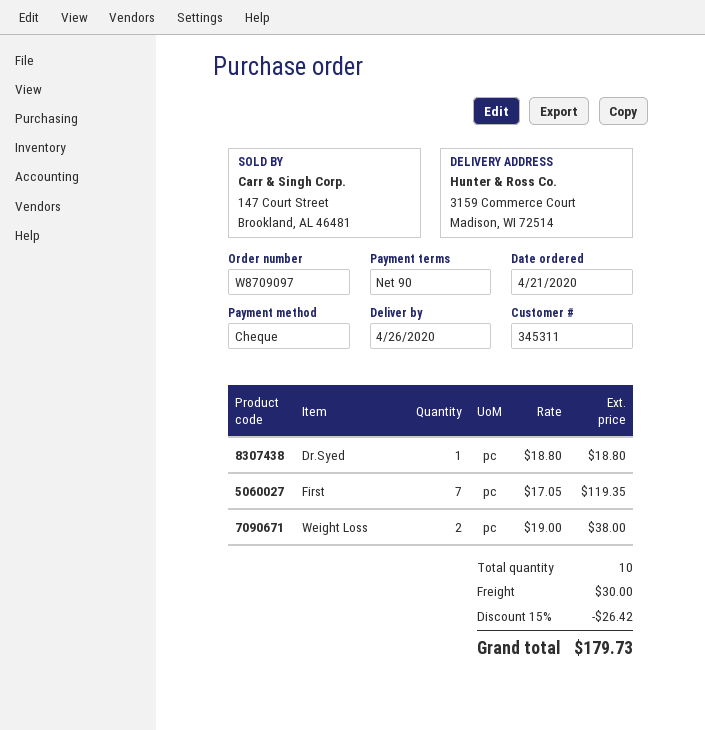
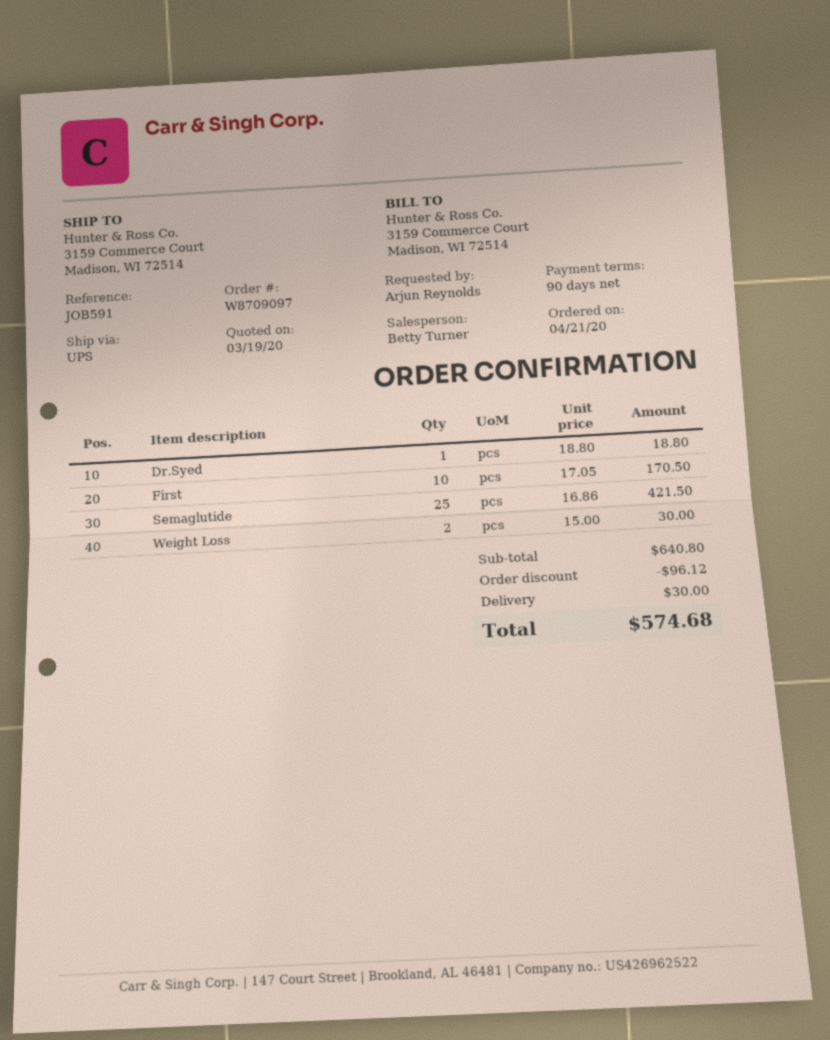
First: 7 x 17.05 = 119.35 -> 10 x 17.05 = 170.50
Weight Loss: 2 x 19.00 = 38.00 -> 2 x 15.00 = 30.00
Semaglutide: none -> 25 x 16.86 = 421.50
discount: 26.42 -> 96.12
total: 179.73 -> 574.68

